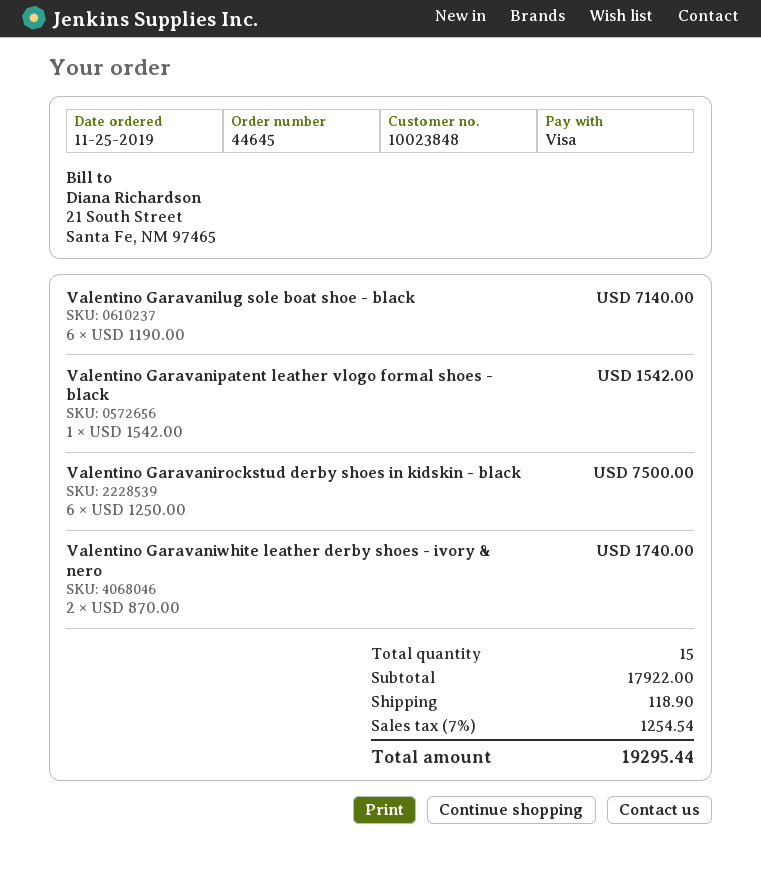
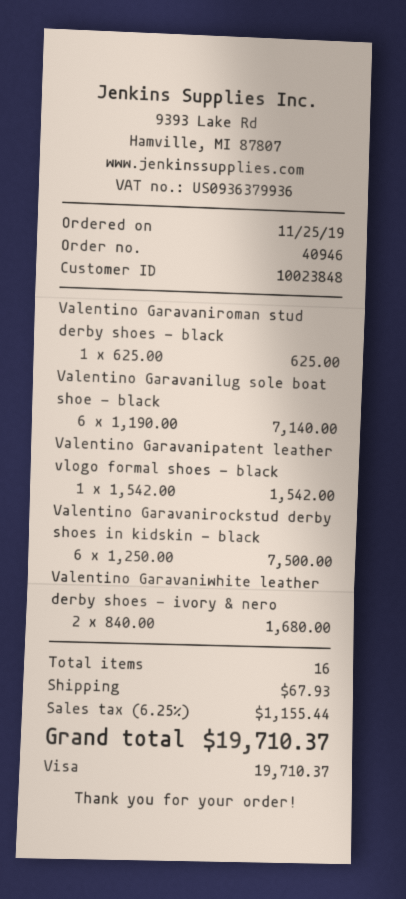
order number: 44645 -> 40946
Valentino Garavaniwhite leather derby shoes - ivory & nero: 2 x 870.00 = 1740.00 -> 2 x 840.00 = 1680.00
Valentino Garavaniroman stud derby shoes - black: none -> 1 x 625.00 = 625.00
total quantity: 15 -> 16
shipping: 118.90 -> 67.93
tax: 7% = 1254.54 -> 6.25% = 1155.44
total: 19295.44 -> 19710.37

